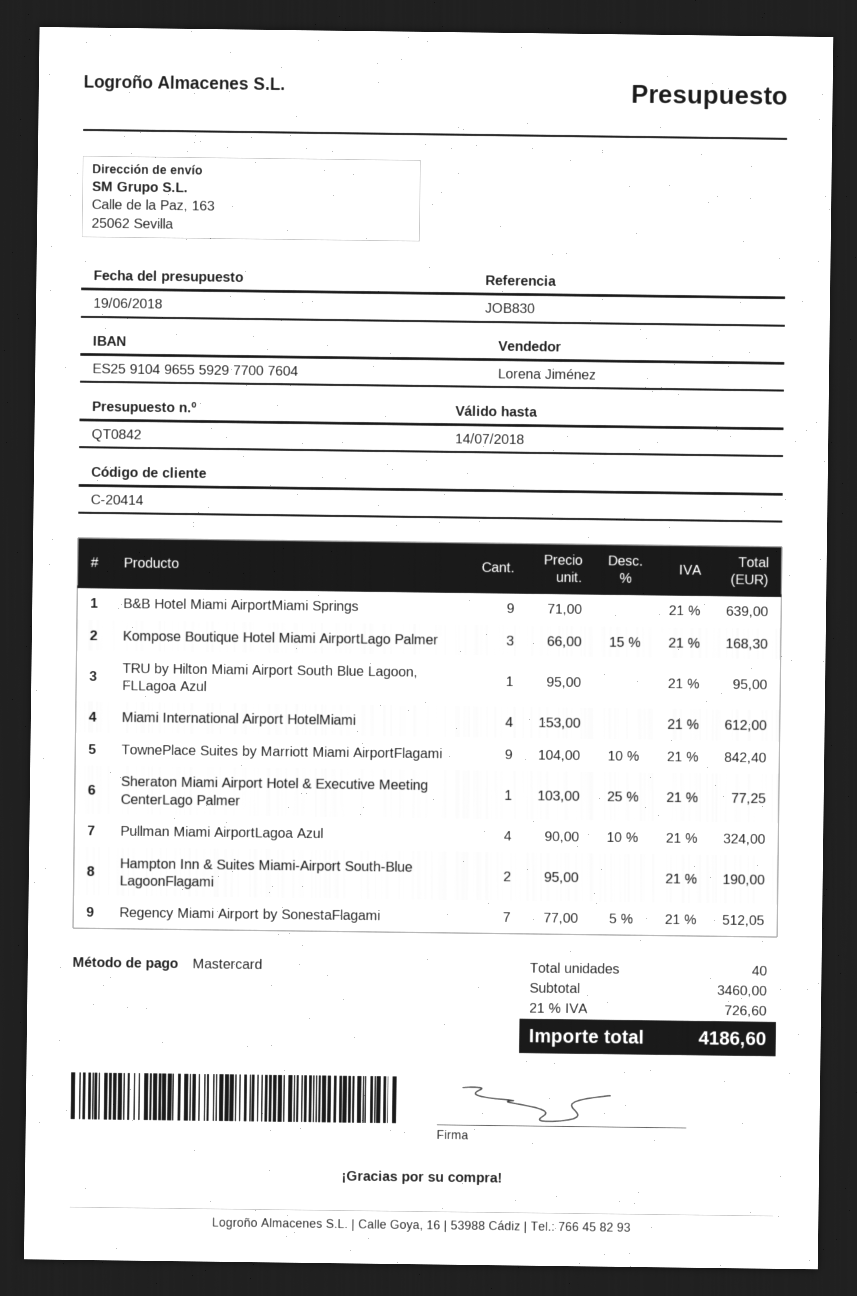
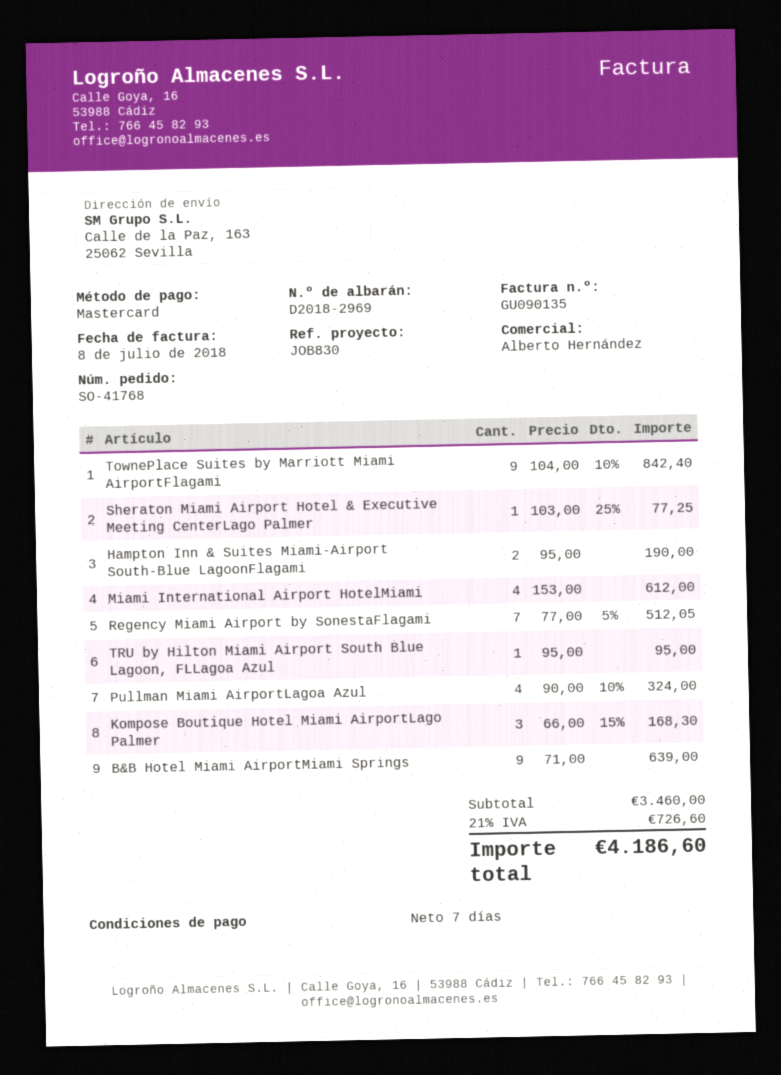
sales rep: Lorena Jiménez -> Alberto Hernández

